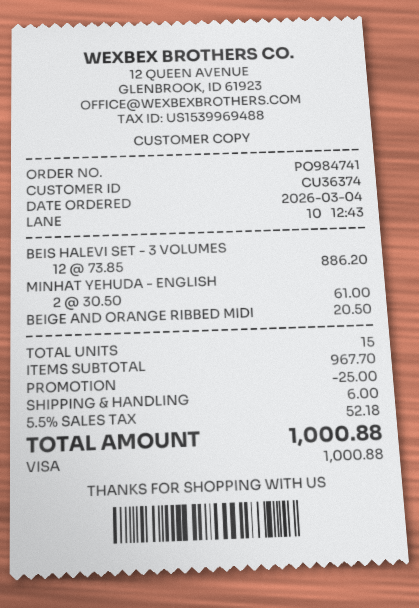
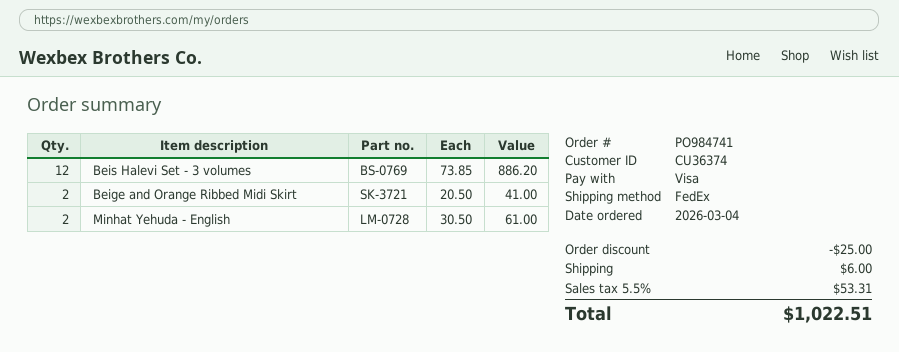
BEIGE AND ORANGE RIBBED MIDI: 1 x 20.50 = 20.50 -> 2 x 20.50 = 41.00
tax: 5.5% = 52.18 -> 5.5% = 53.31
total: 1000.88 -> 1022.51

